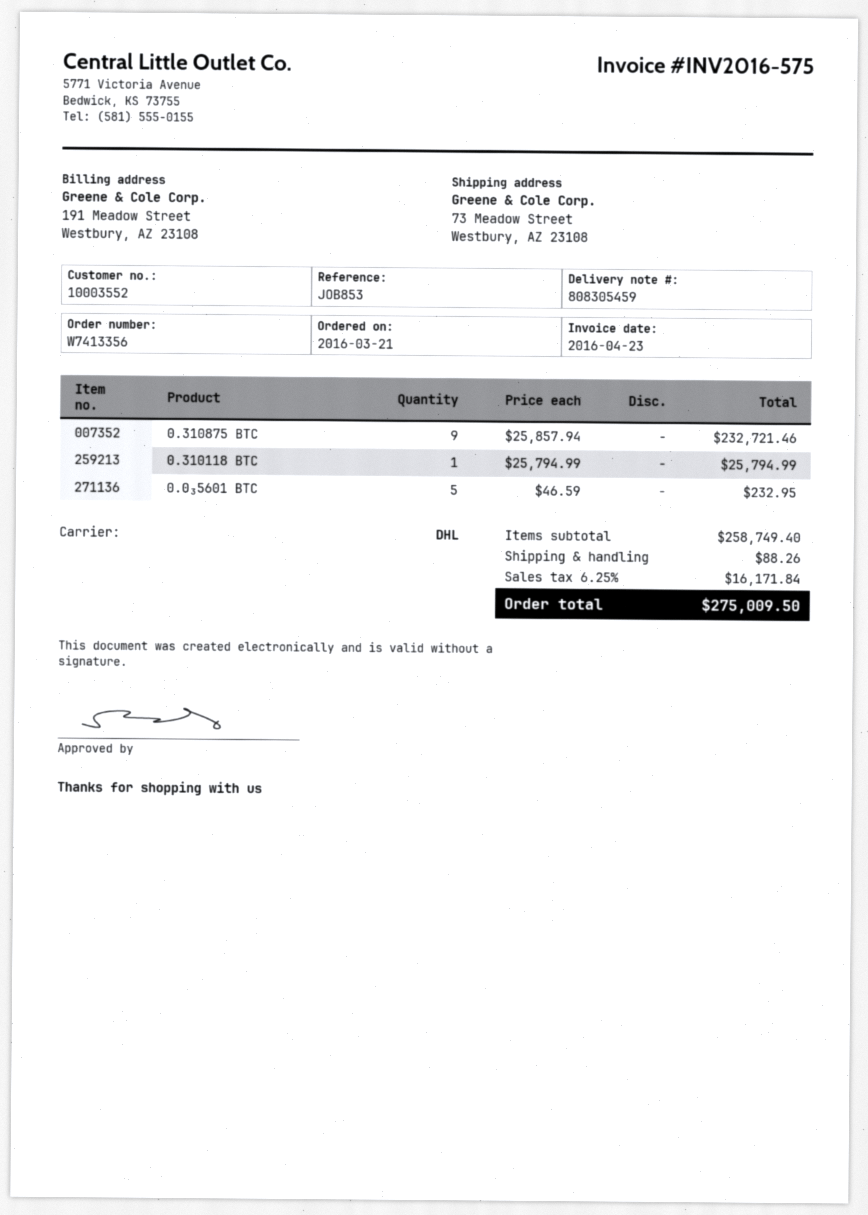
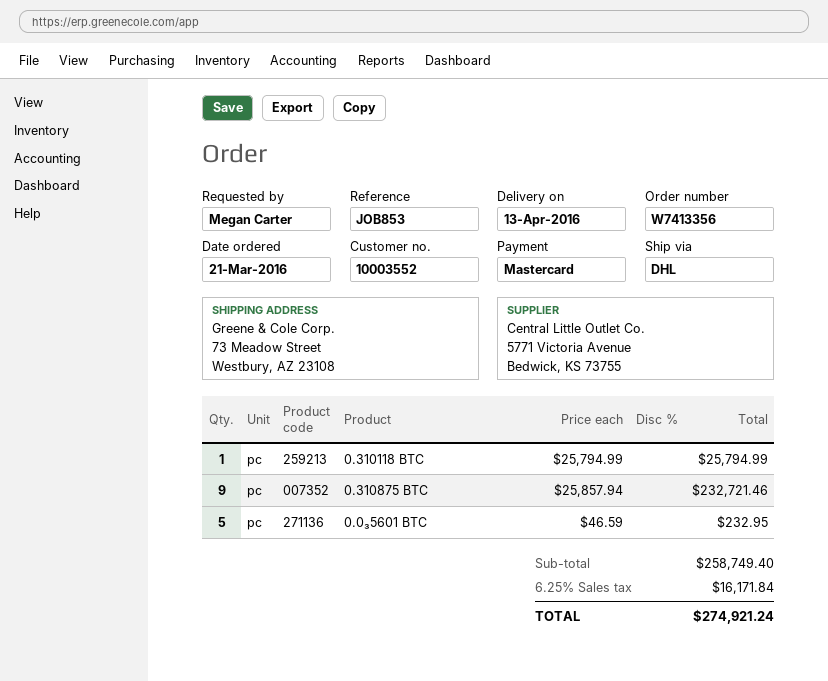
shipping: 88.26 -> none
total: 275009.50 -> 274921.24

